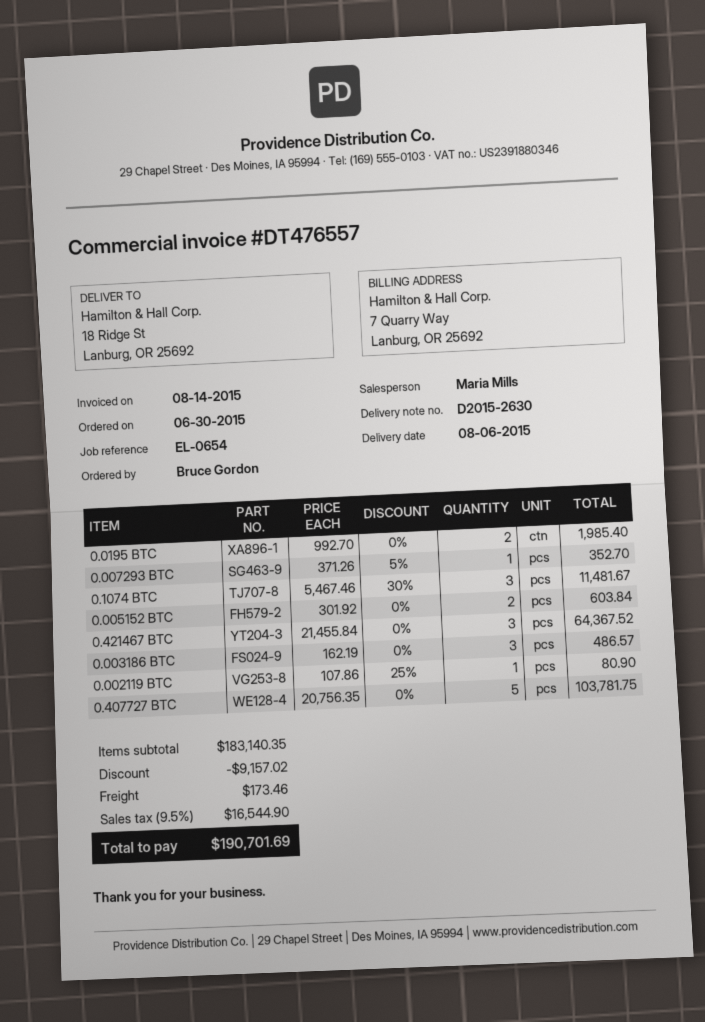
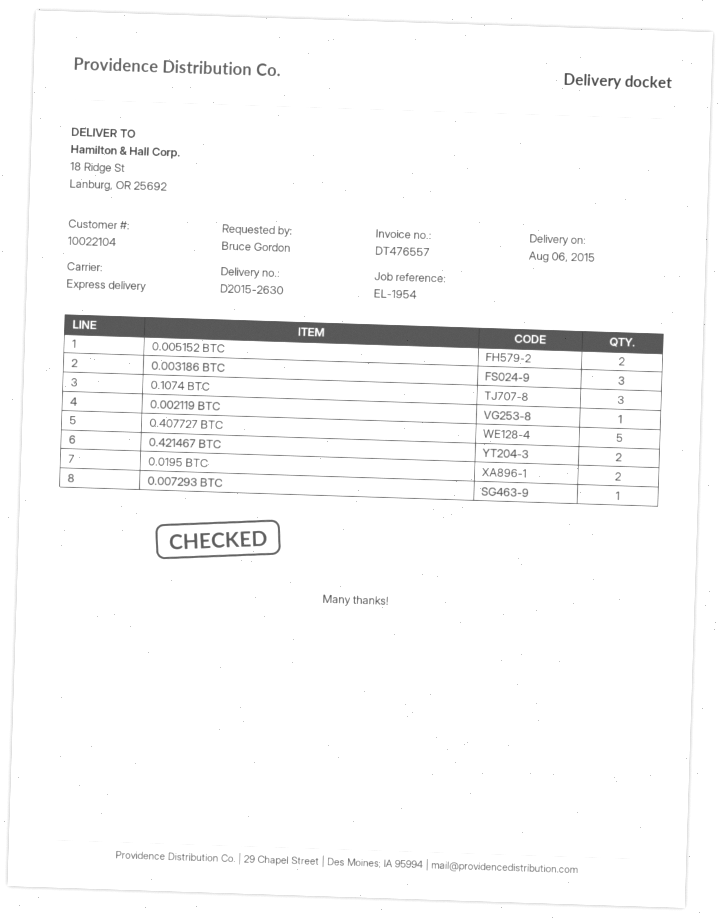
reference: EL-0654 -> EL-1954
0.421467 BTC: 3 -> 2

